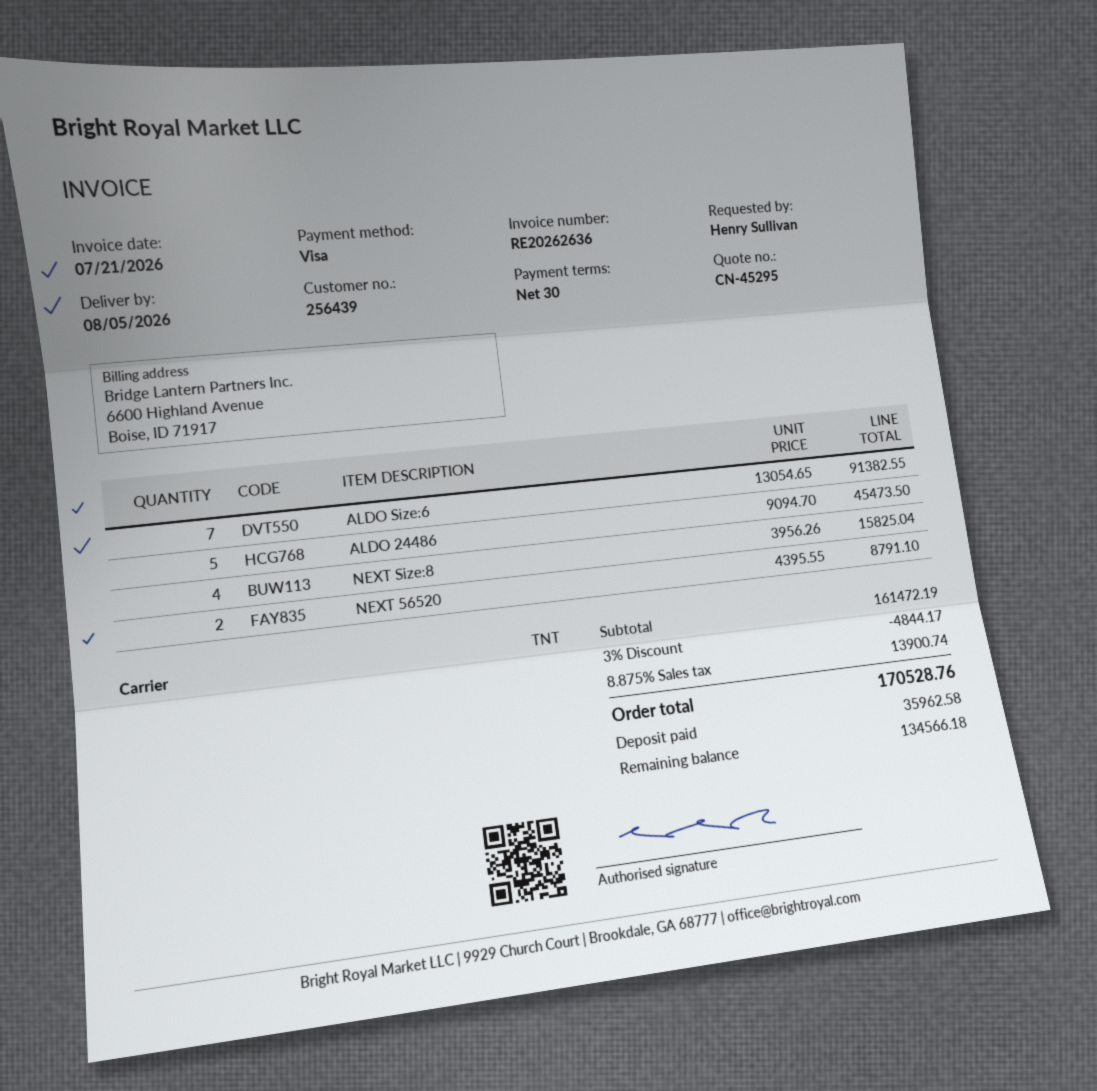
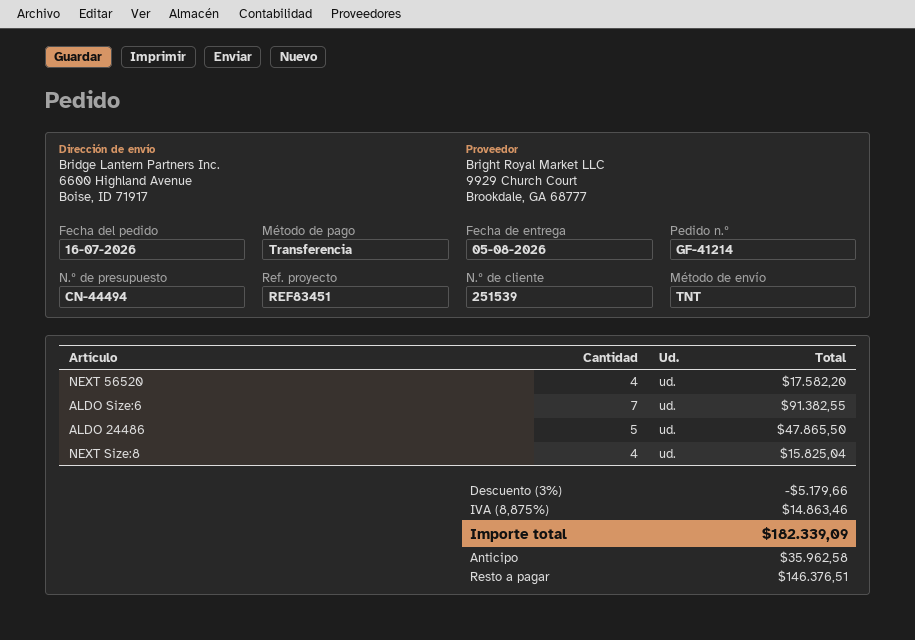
quote number: CN-45295 -> CN-44494
customer number: 256439 -> 251539
payment method: Visa -> bank transfer
ALDO 24486: 5 for 45473.50 -> 5 for 47865.50
NEXT 56520: 2 for 8791.10 -> 4 for 17582.20
discount: 3% = 4844.17 -> 3% = 5179.66
tax: 8.875% = 13900.74 -> 8.875% = 14863.46
total: 170528.76 -> 182339.09
balance: 134566.18 -> 146376.51

